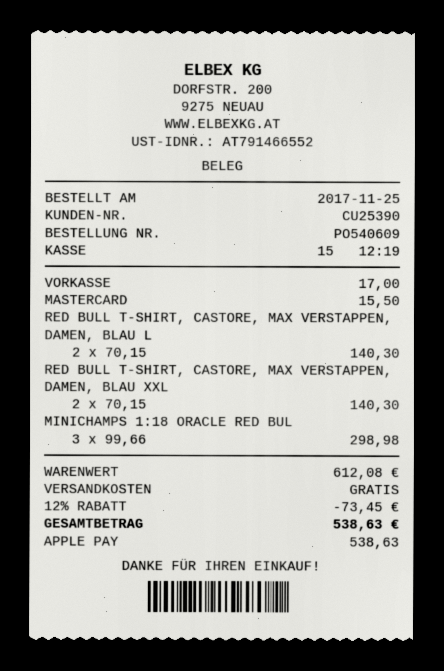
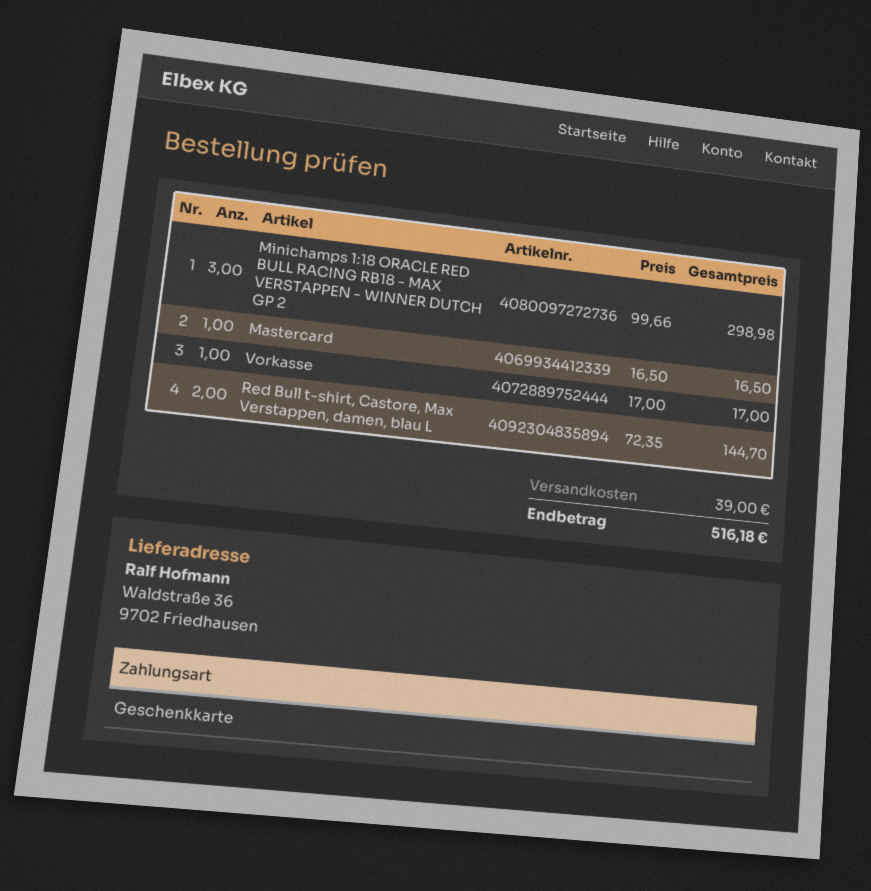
payment method: Apple Pay -> gift card
MASTERCARD: 1 x 15.50 = 15.50 -> 1 x 16.50 = 16.50
RED BULL T-SHIRT, CASTORE, MAX VERSTAPPEN, DAMEN, BLAU L: 2 x 70.15 = 140.30 -> 2 x 72.35 = 144.70
RED BULL T-SHIRT, CASTORE, MAX VERSTAPPEN, DAMEN, BLAU XXL: 2 x 70.15 = 140.30 -> none
discount: 12% = 73.45 -> none
shipping: 0.00 -> 39.00
total: 538.63 -> 516.18

